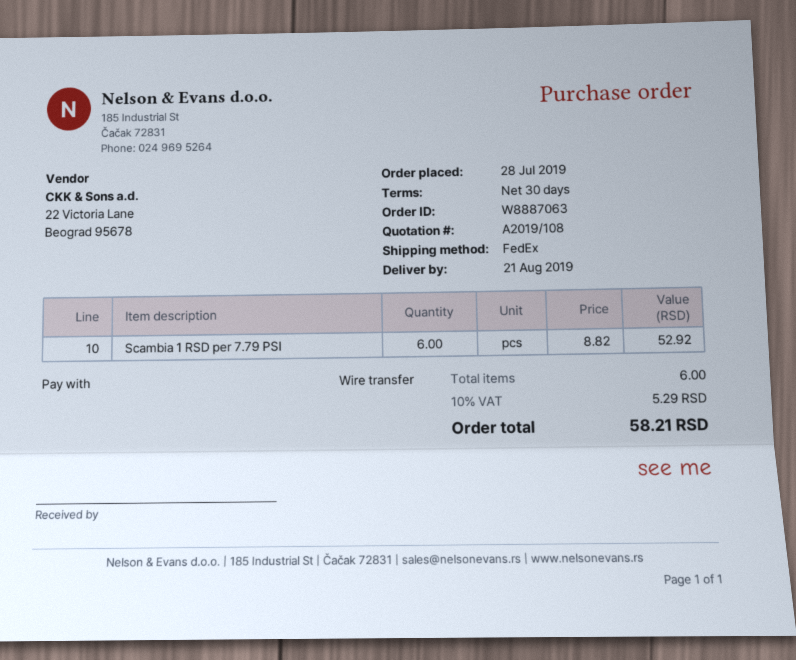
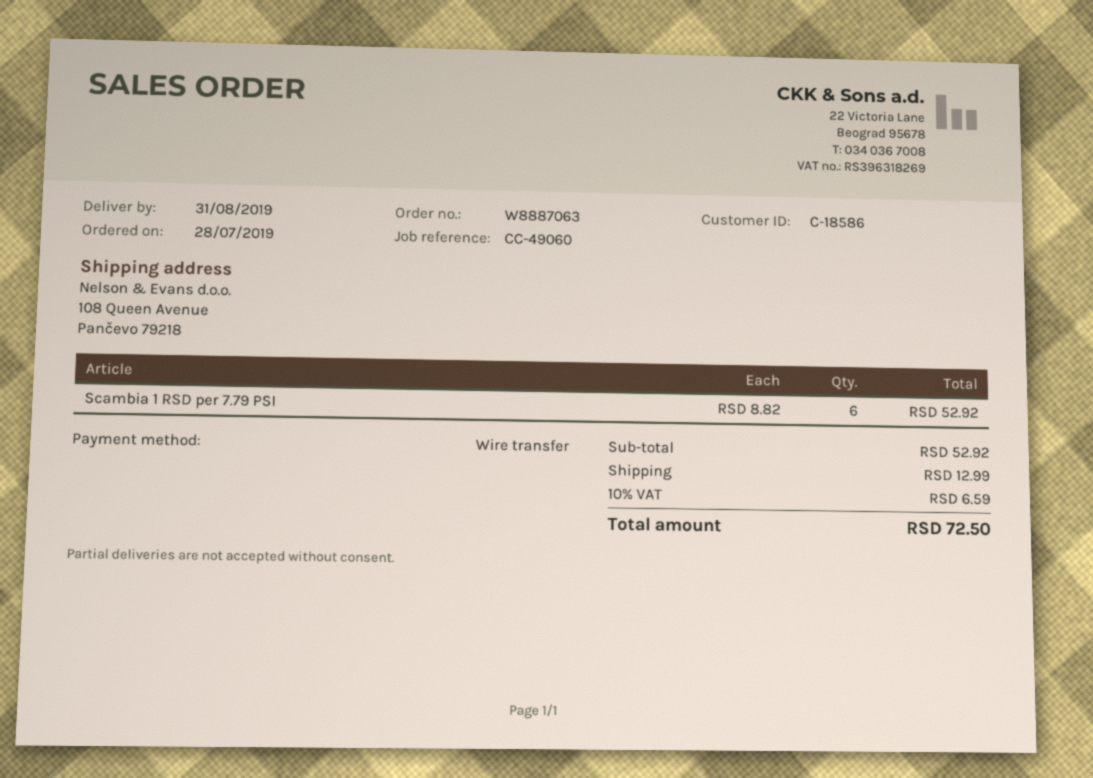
delivery date: 2019-08-21 -> 2019-08-31
shipping: none -> 12.99
tax: 10% = 5.29 -> 10% = 6.59
total: 58.21 -> 72.50

